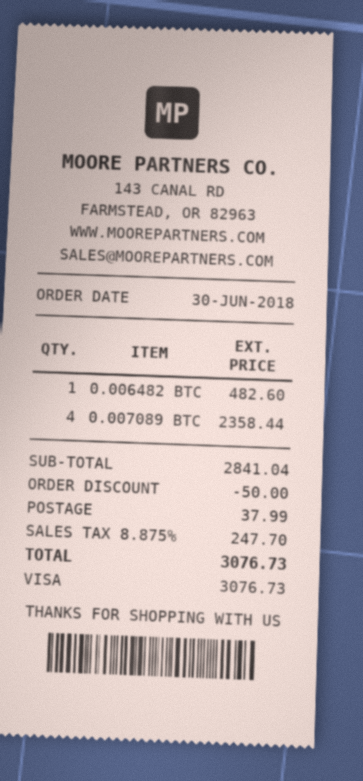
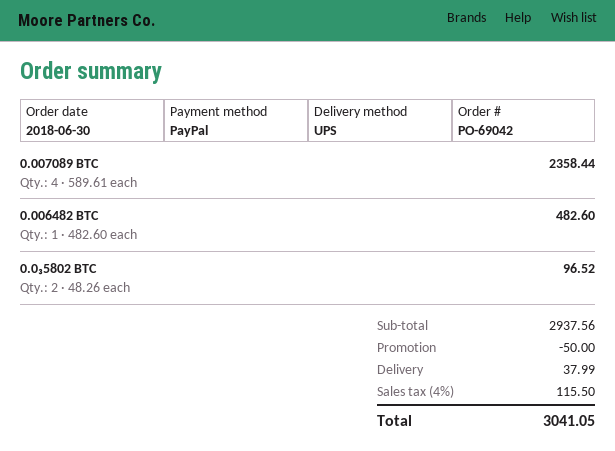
payment method: Visa -> PayPal
0.0₃5802 BTC: none -> 2 for 96.52
subtotal: 2841.04 -> 2937.56
tax: 8.875% = 247.70 -> 4% = 115.50
total: 3076.73 -> 3041.05

